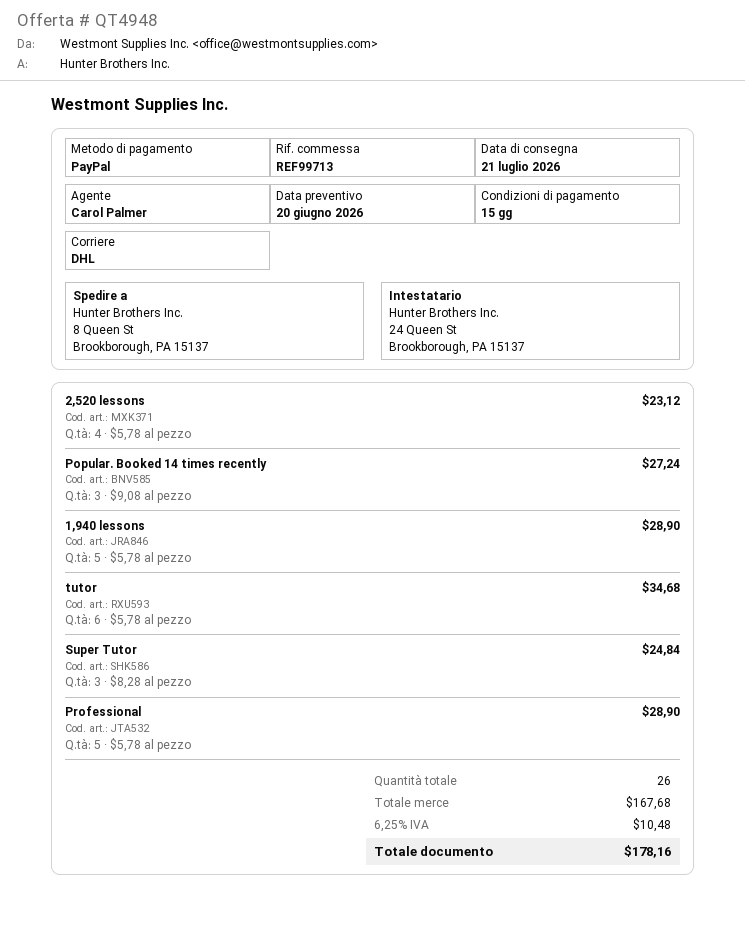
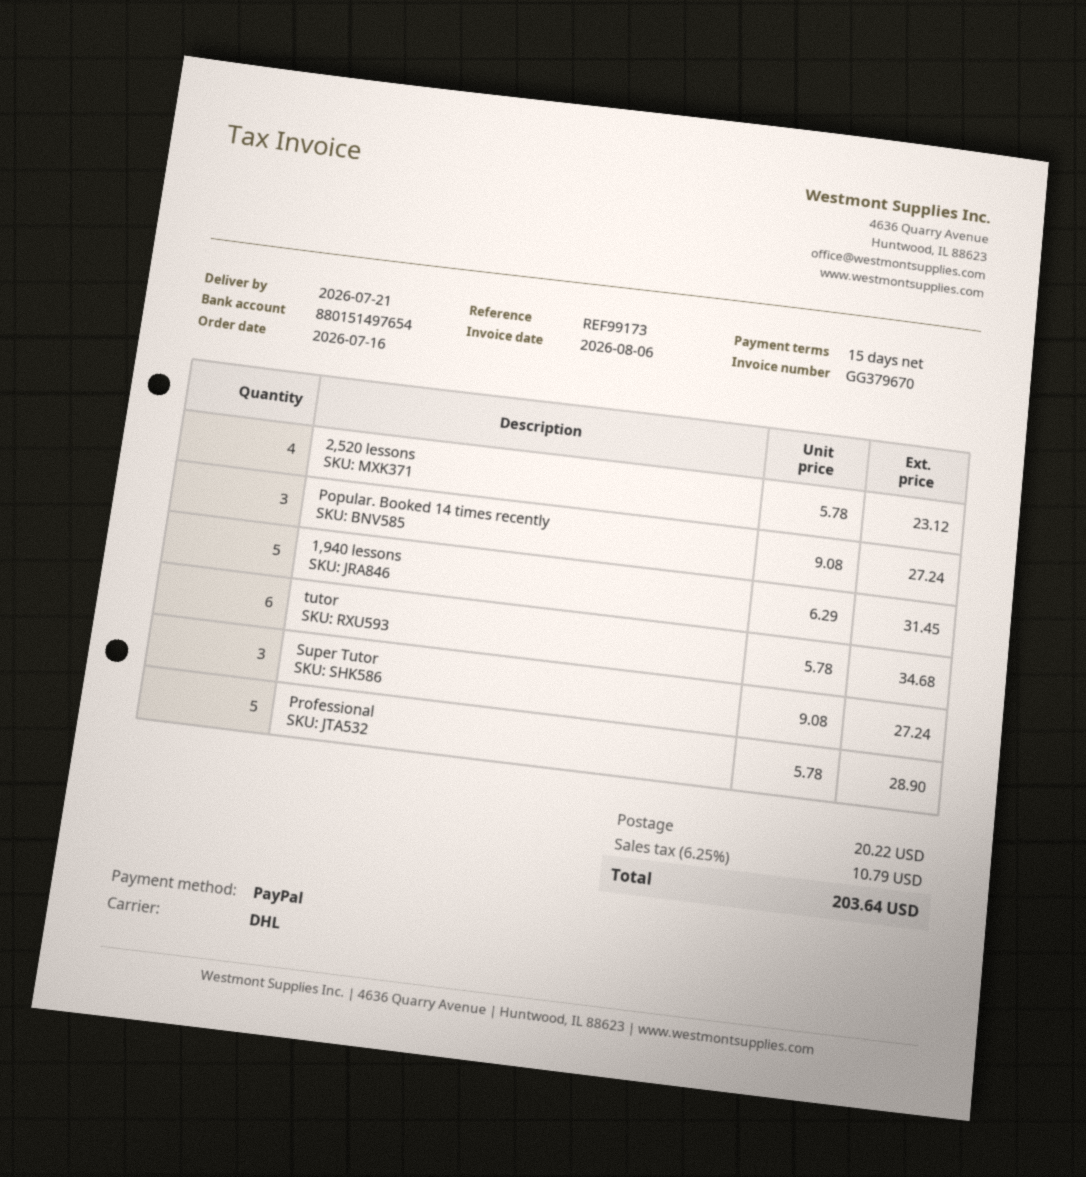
reference: REF99713 -> REF99173
1,940 lessons: 5 x 5.78 = 28.90 -> 5 x 6.29 = 31.45
Super Tutor: 3 x 8.28 = 24.84 -> 3 x 9.08 = 27.24
shipping: none -> 20.22
tax: 6.25% = 10.48 -> 6.25% = 10.79
total: 178.16 -> 203.64

